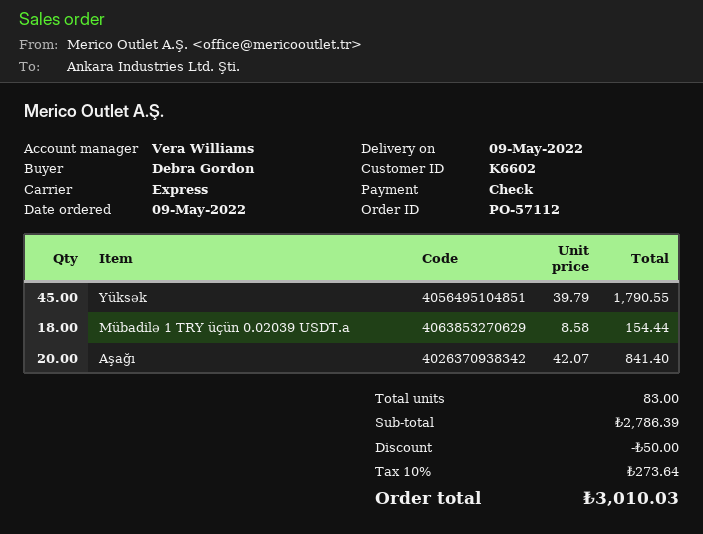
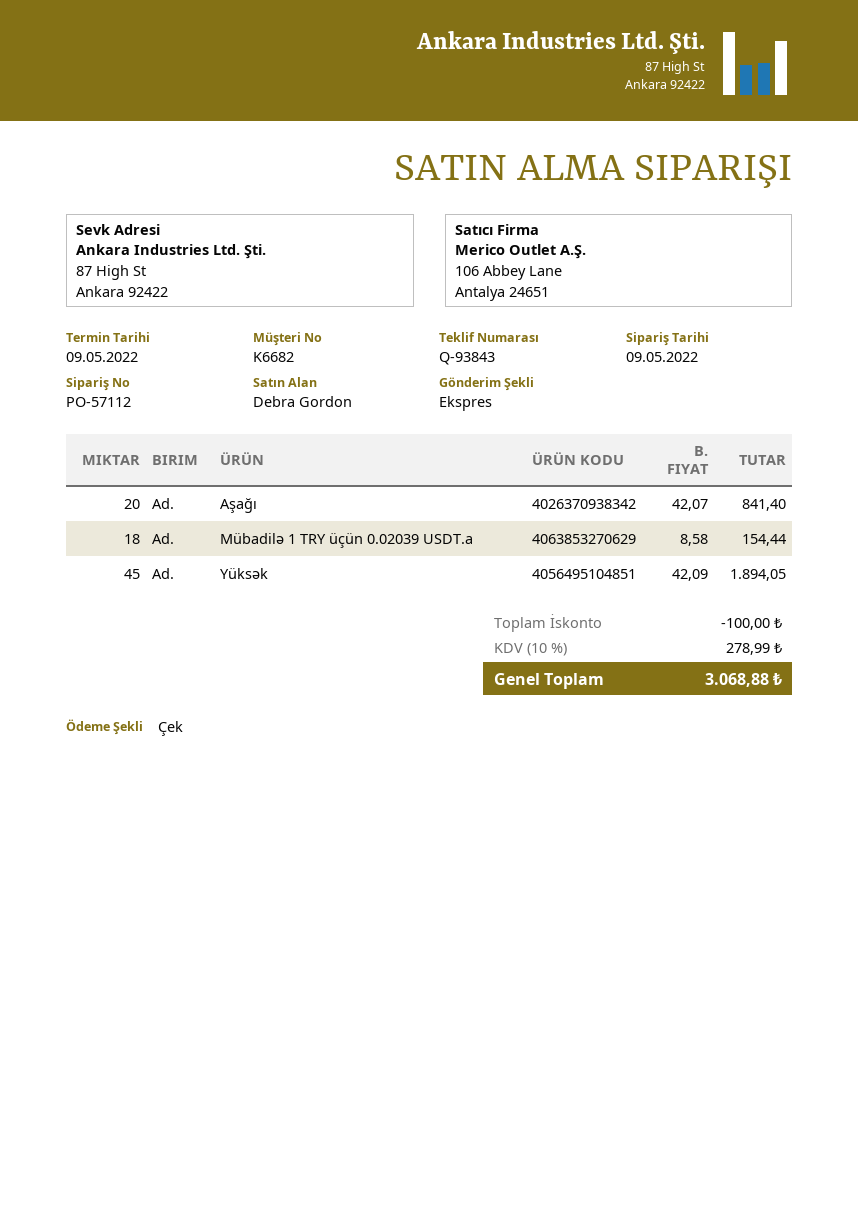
customer number: K6602 -> K6682
Yüksək: 45 x 39.79 = 1790.55 -> 45 x 42.09 = 1894.05
discount: 50.00 -> 100.00
tax: 10% = 273.64 -> 10% = 278.99
total: 3010.03 -> 3068.88

